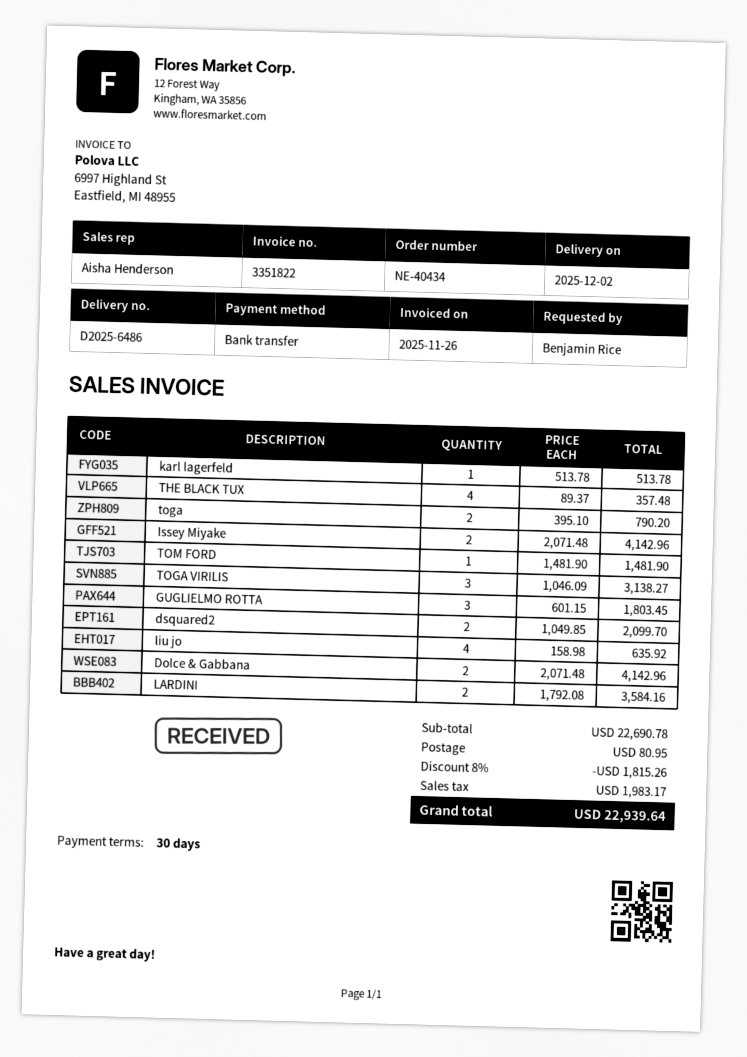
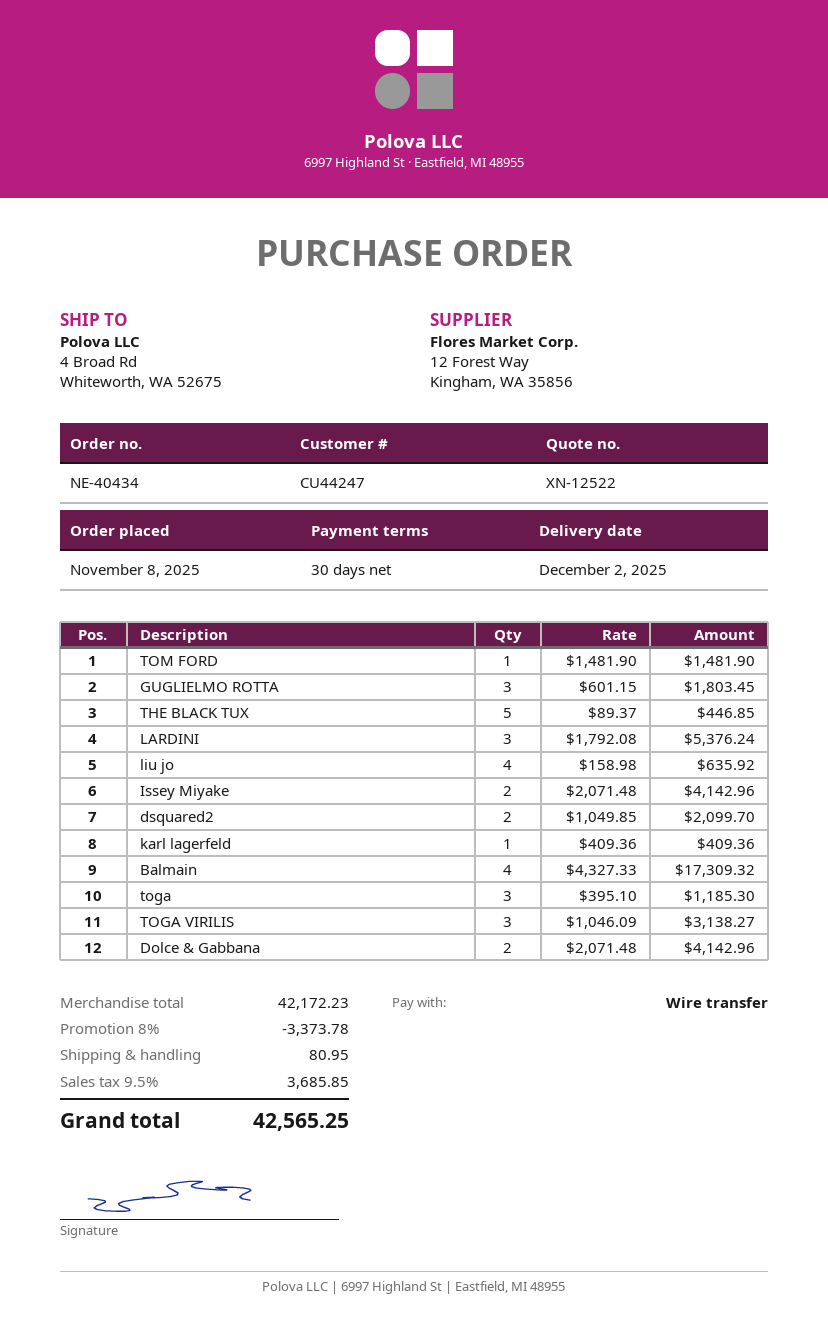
karl lagerfeld: 1 x 513.78 = 513.78 -> 1 x 409.36 = 409.36
THE BLACK TUX: 4 x 89.37 = 357.48 -> 5 x 89.37 = 446.85
toga: 2 x 395.10 = 790.20 -> 3 x 395.10 = 1185.30
LARDINI: 2 x 1792.08 = 3584.16 -> 3 x 1792.08 = 5376.24
Balmain: none -> 4 x 4327.33 = 17309.32
subtotal: 22690.78 -> 42172.23
discount: 8% = 1815.26 -> 8% = 3373.78
tax: 1983.17 -> 3685.85
total: 22939.64 -> 42565.25

